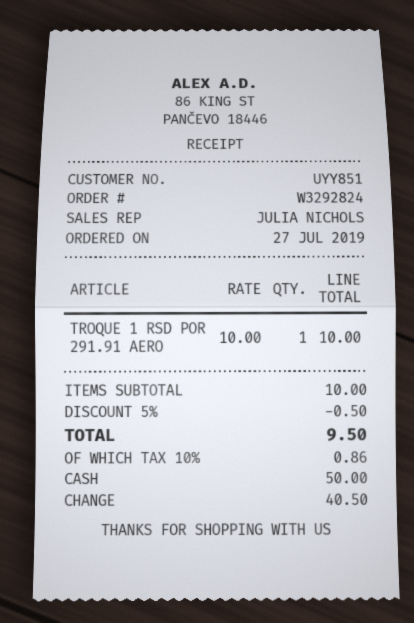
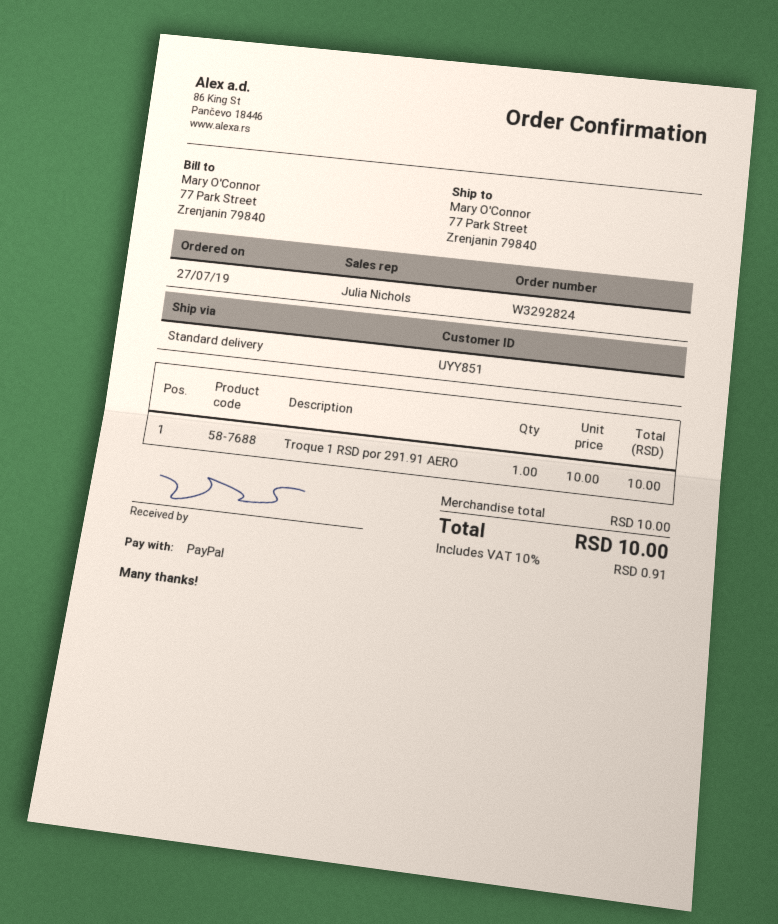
payment method: cash -> PayPal
discount: 5% = 0.50 -> none
tax: 10% = 0.86 -> 10% = 0.91
total: 9.50 -> 10.00

